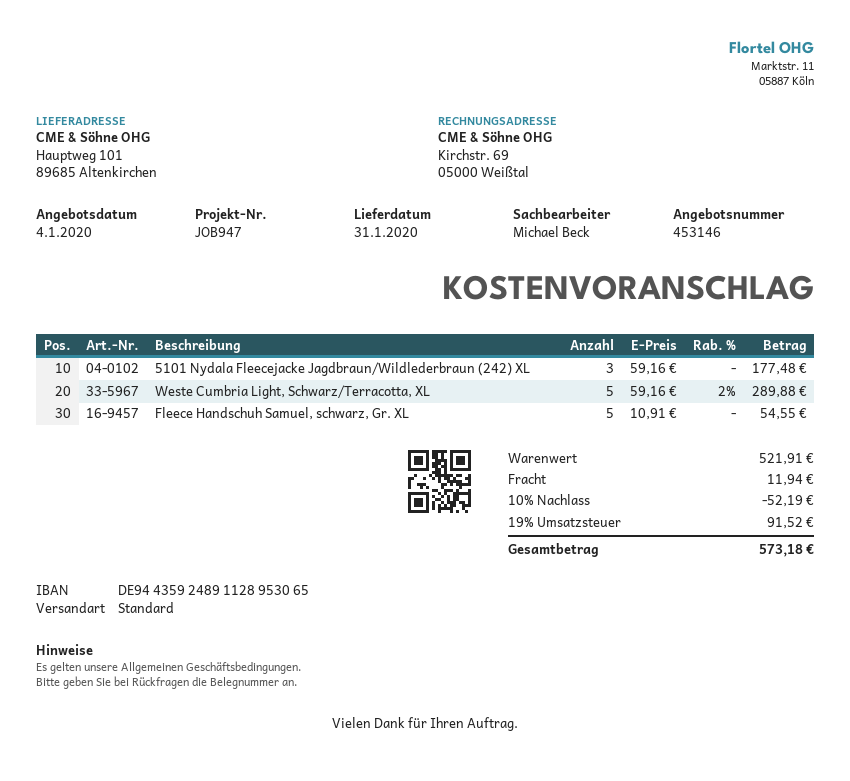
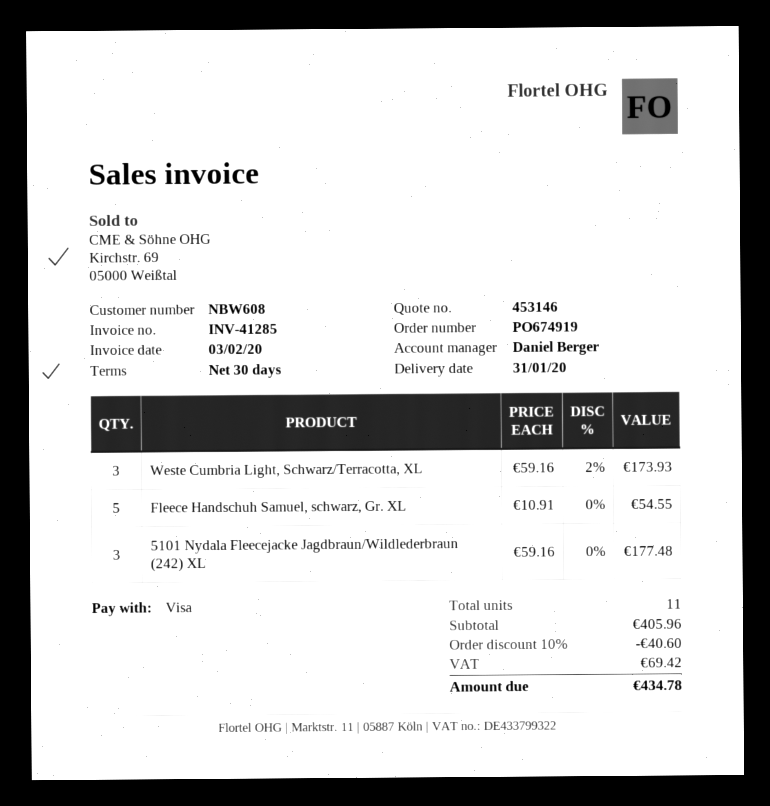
sales rep: Michael Beck -> Daniel Berger
Weste Cumbria Light, Schwarz/Terracotta, XL: 5 x 59.16 - 2% = 289.88 -> 3 x 59.16 - 2% = 173.93
subtotal: 521.91 -> 405.96
discount: 10% = 52.19 -> 10% = 40.60
shipping: 11.94 -> none
tax: 91.52 -> 69.42
total: 573.18 -> 434.78

